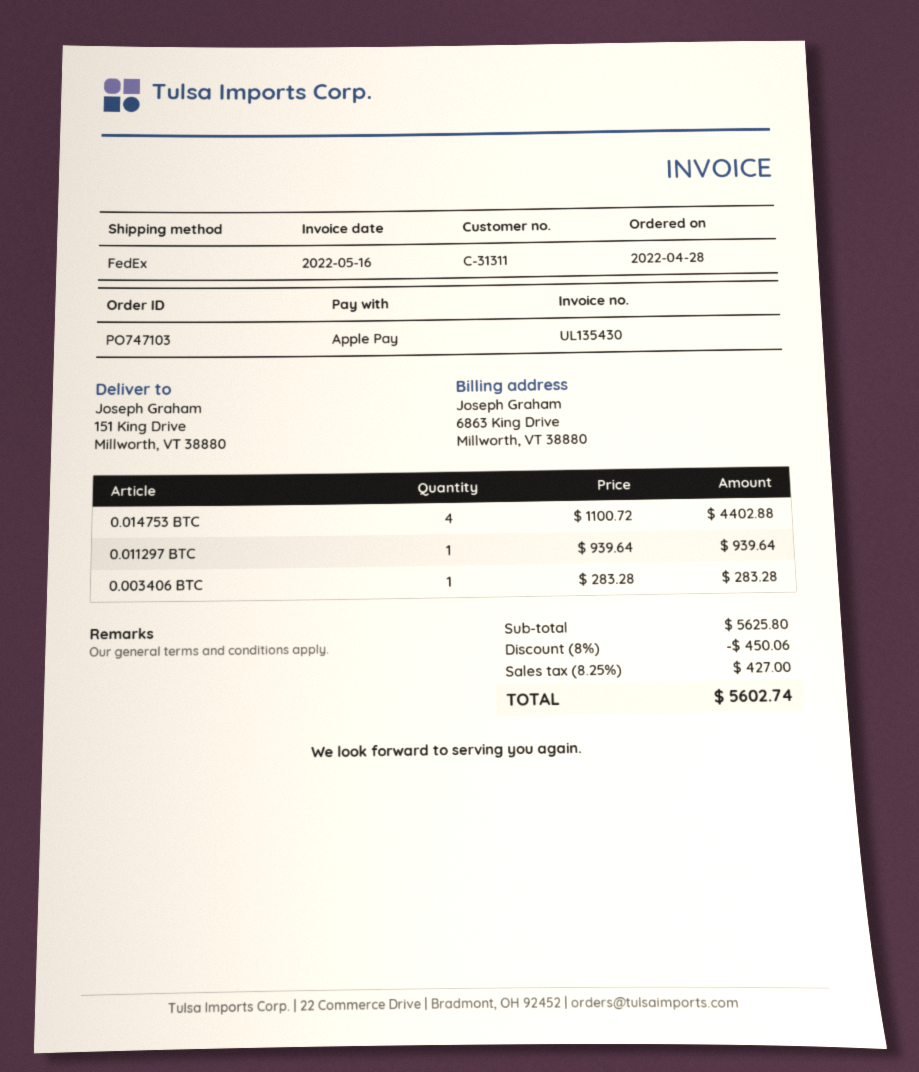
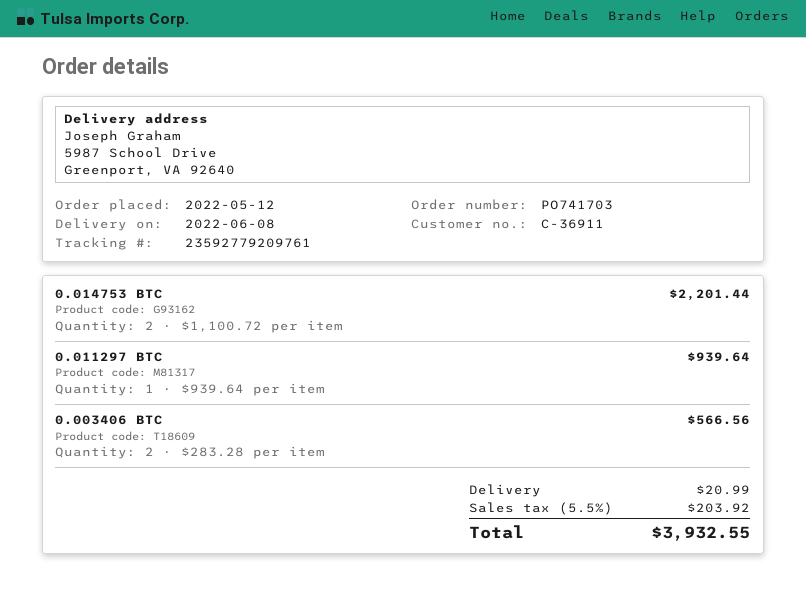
order number: PO747103 -> PO741703
order date: 2022-04-28 -> 2022-05-12
customer number: C-31311 -> C-36911
ship to: 151 King Drive, Millworth, VT 38880 -> 5987 School Drive, Greenport, VA 92640
0.014753 BTC: 4 x 1100.72 = 4402.88 -> 2 x 1100.72 = 2201.44
0.003406 BTC: 1 x 283.28 = 283.28 -> 2 x 283.28 = 566.56
discount: 8% = 450.06 -> none
shipping: none -> 20.99
tax: 8.25% = 427.00 -> 5.5% = 203.92
total: 5602.74 -> 3932.55

